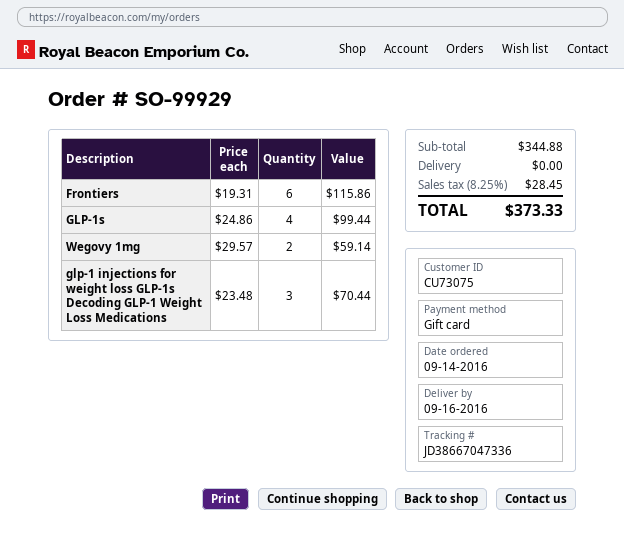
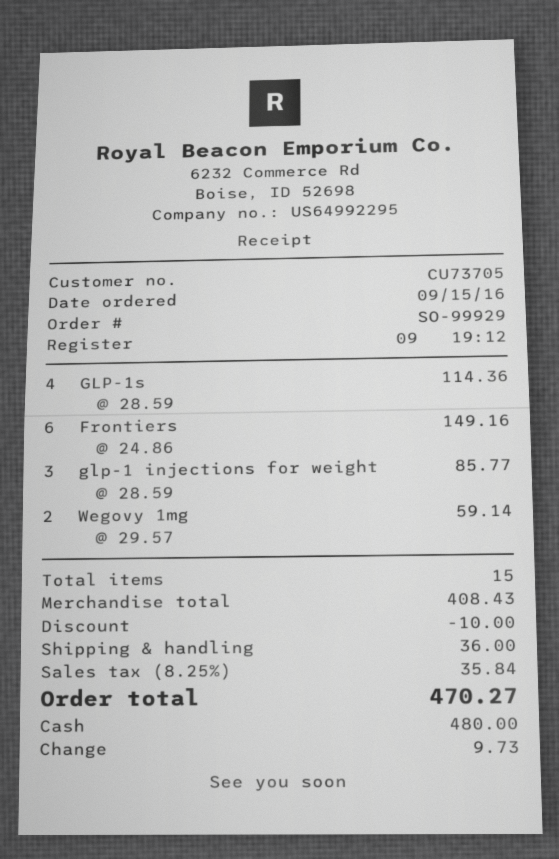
order date: 2016-09-14 -> 2016-09-15
customer number: CU73075 -> CU73705
payment method: gift card -> cash
Frontiers: 6 x 19.31 = 115.86 -> 6 x 24.86 = 149.16
GLP-1s: 4 x 24.86 = 99.44 -> 4 x 28.59 = 114.36
glp-1 injections for weight loss GLP-1s Decoding GLP-1 Weight Loss Medications: 3 x 23.48 = 70.44 -> 3 x 28.59 = 85.77
subtotal: 344.88 -> 408.43
discount: none -> 10.00
shipping: 0.00 -> 36.00
tax: 8.25% = 28.45 -> 8.25% = 35.84
total: 373.33 -> 470.27

